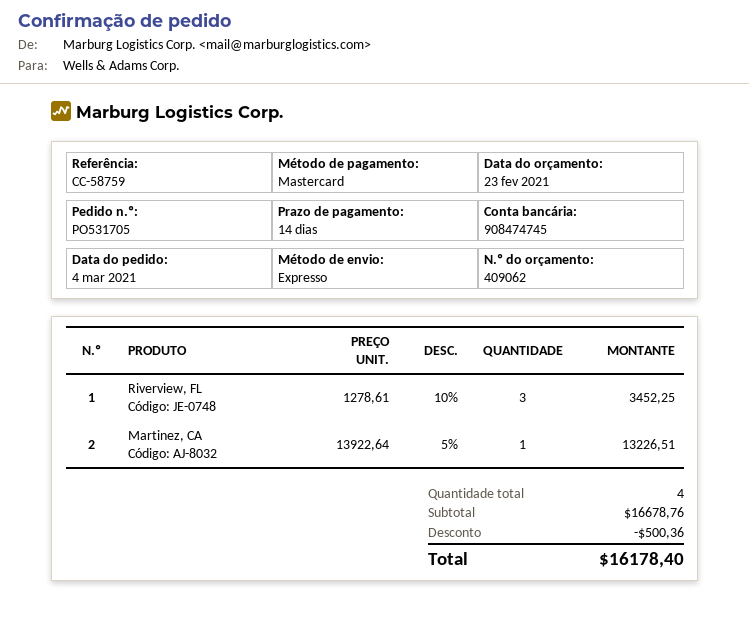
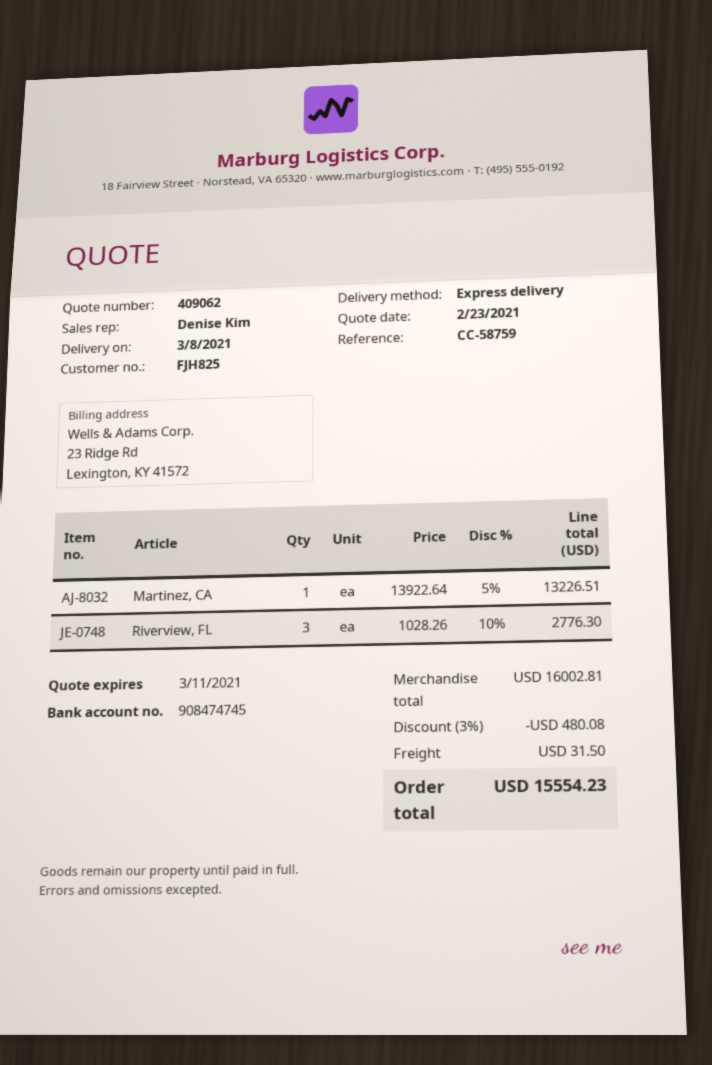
Riverview, FL: 3 x 1278.61 - 10% = 3452.25 -> 3 x 1028.26 - 10% = 2776.30
subtotal: 16678.76 -> 16002.81
discount: 500.36 -> 480.08
shipping: none -> 31.50
total: 16178.40 -> 15554.23

